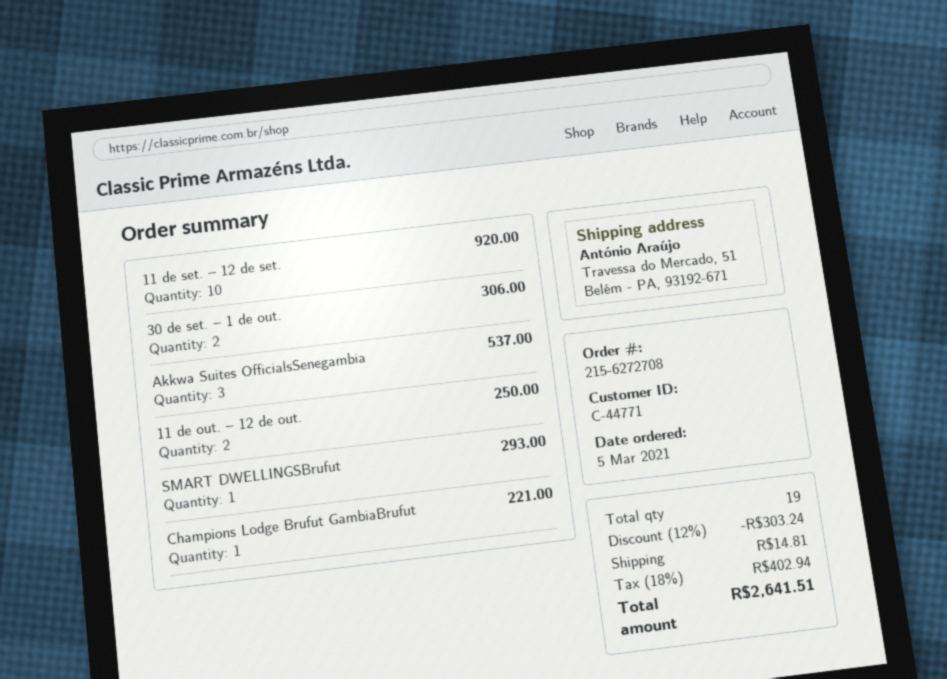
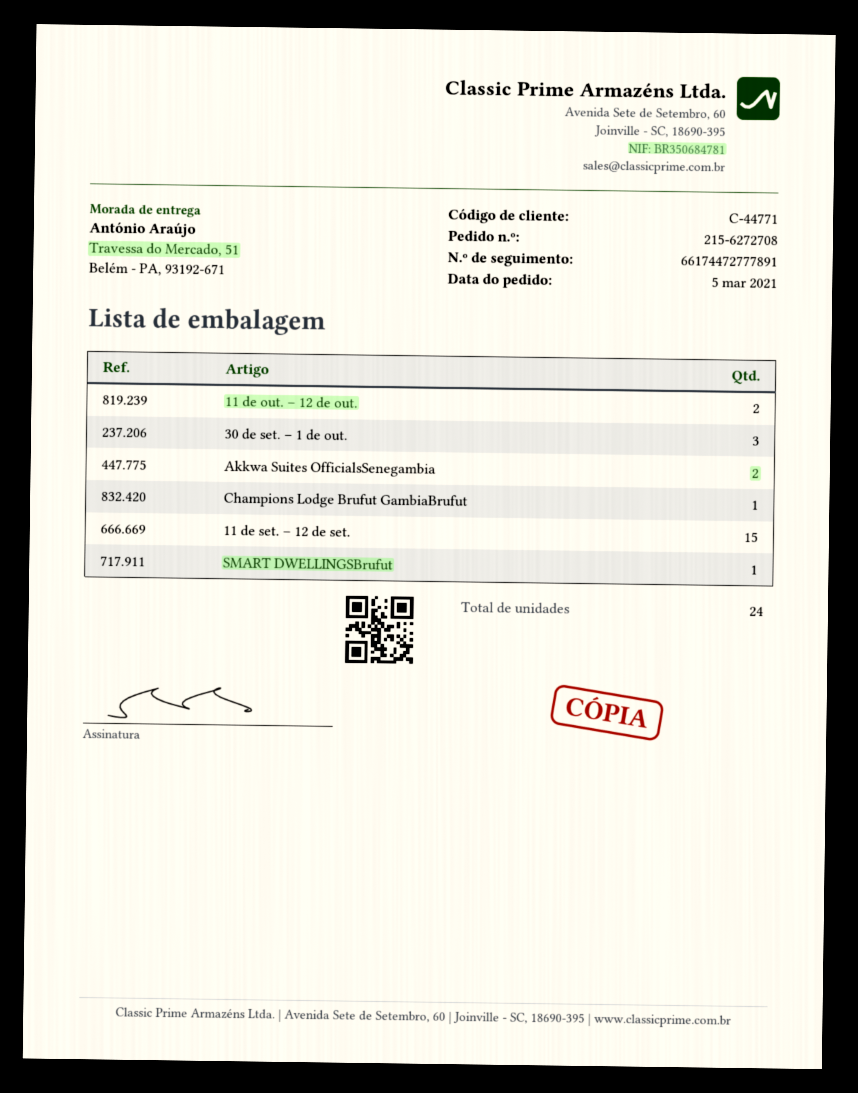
11 de set. – 12 de set.: 10 -> 15
30 de set. – 1 de out.: 2 -> 3
Akkwa Suites OfficialsSenegambia: 3 -> 2
total quantity: 19 -> 24

